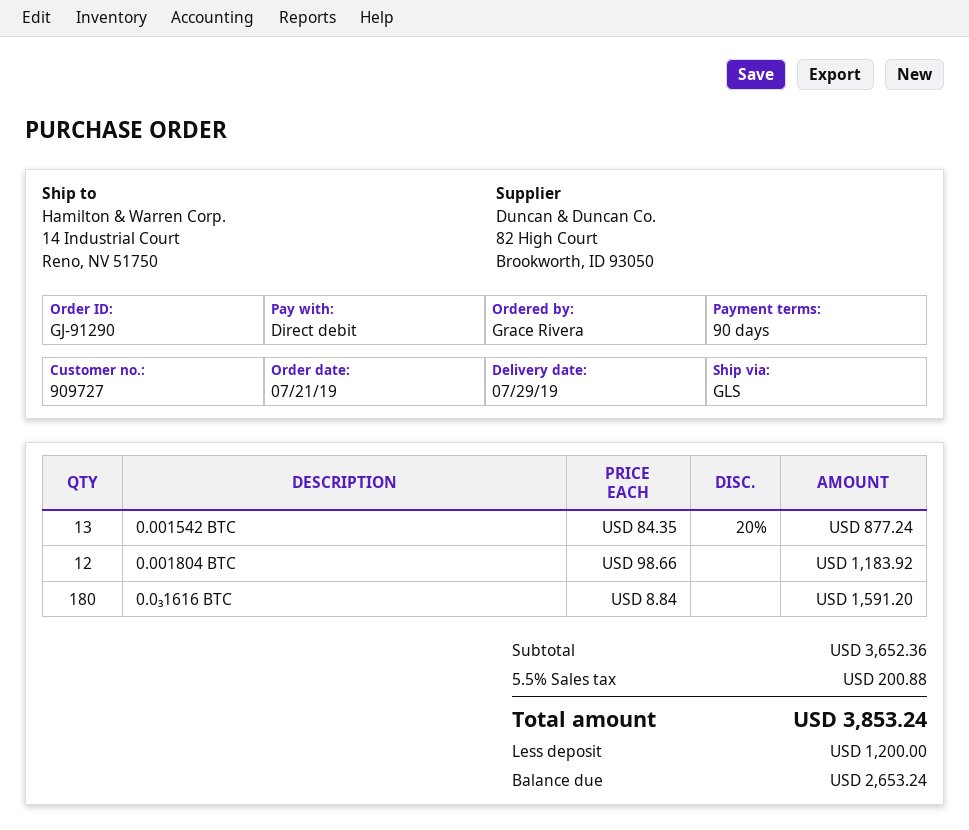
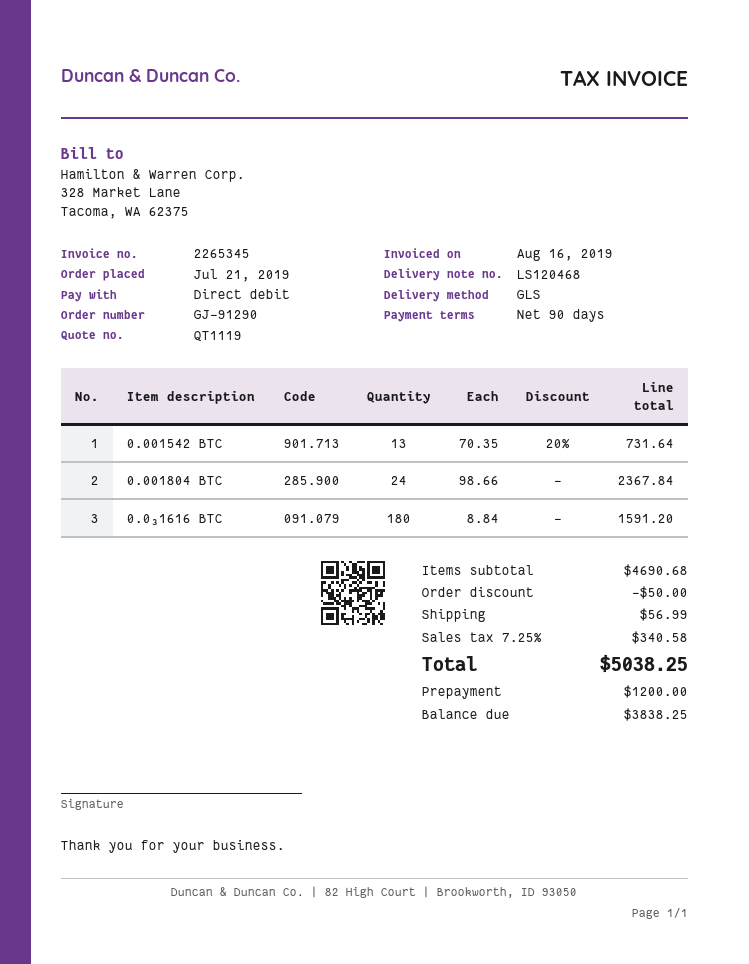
0.001542 BTC: 13 x 84.35 - 20% = 877.24 -> 13 x 70.35 - 20% = 731.64
0.001804 BTC: 12 x 98.66 = 1183.92 -> 24 x 98.66 = 2367.84
subtotal: 3652.36 -> 4690.68
discount: none -> 50.00
shipping: none -> 56.99
tax: 5.5% = 200.88 -> 7.25% = 340.58
total: 3853.24 -> 5038.25
balance: 2653.24 -> 3838.25

